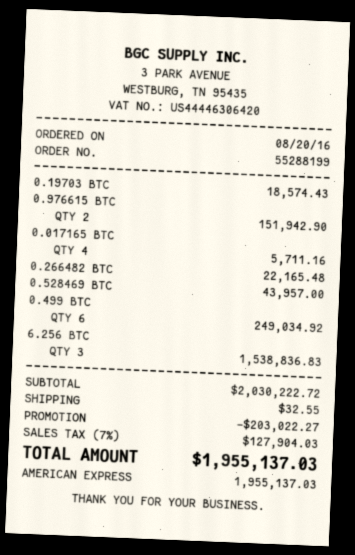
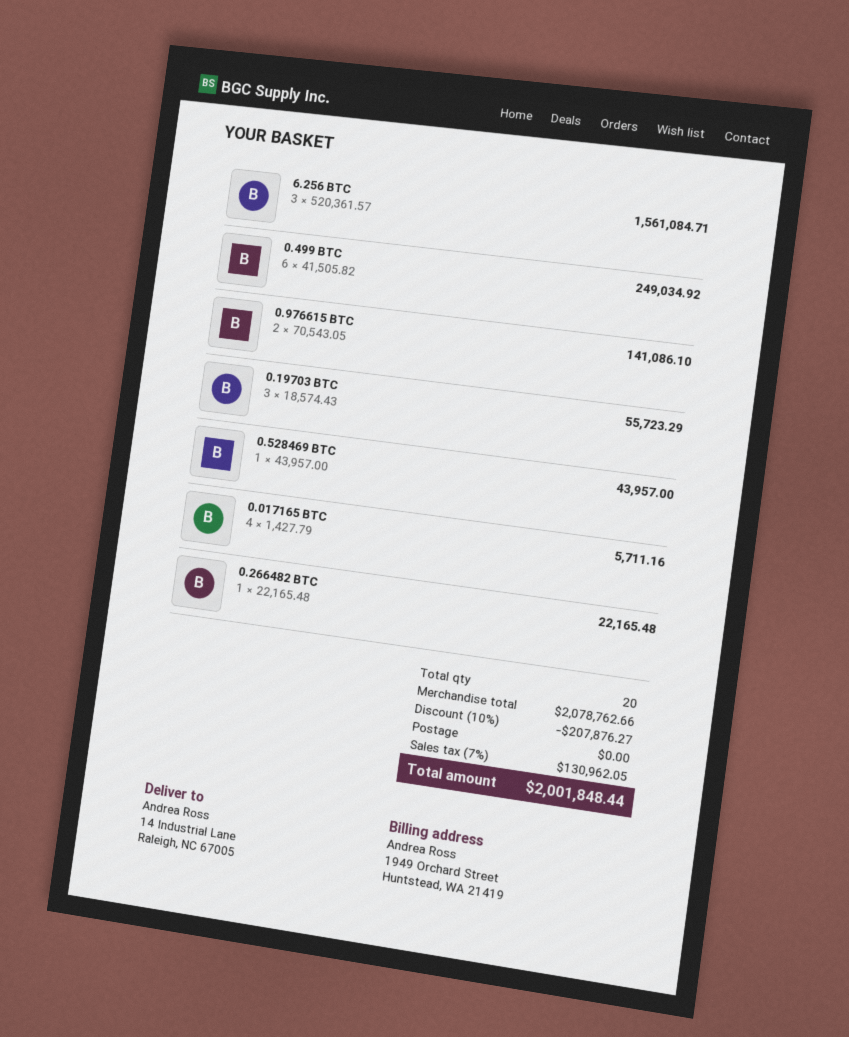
0.19703 BTC: 1 for 18574.43 -> 3 for 55723.29
0.976615 BTC: 2 for 151942.90 -> 2 for 141086.10
6.256 BTC: 3 for 1538836.83 -> 3 for 1561084.71
subtotal: 2030222.72 -> 2078762.66
discount: 203022.27 -> 207876.27
shipping: 32.55 -> 0.00
tax: 7% = 127904.03 -> 7% = 130962.05
total: 1955137.03 -> 2001848.44

